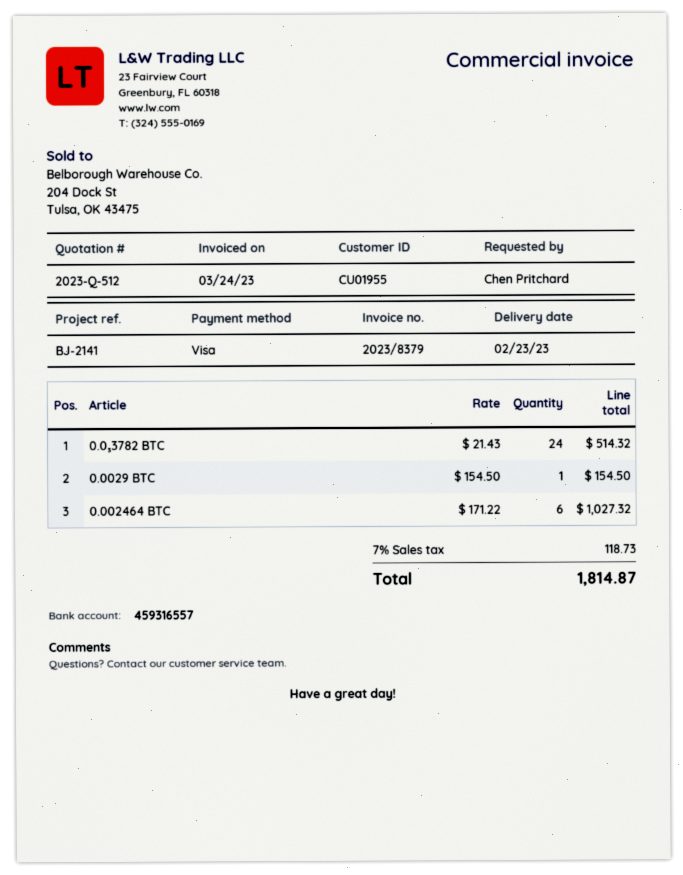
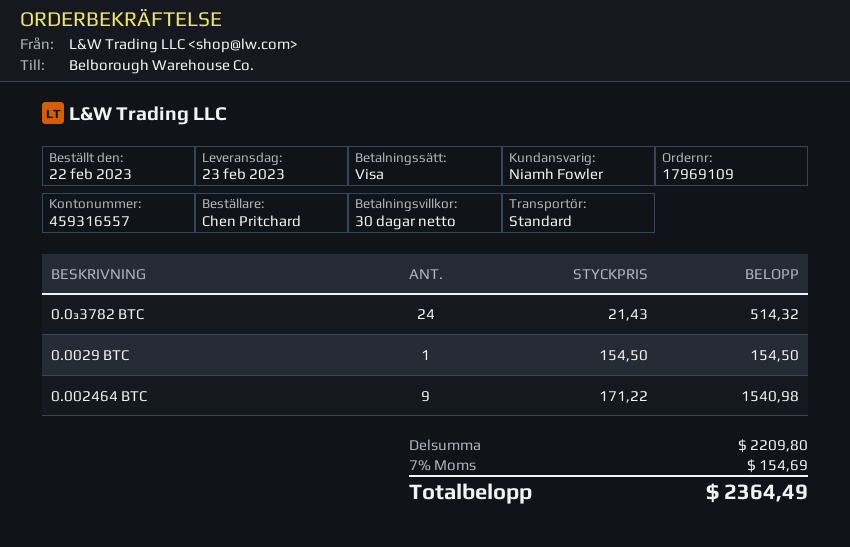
0.002464 BTC: 6 x 171.22 = 1027.32 -> 9 x 171.22 = 1540.98
tax: 7% = 118.73 -> 7% = 154.69
total: 1814.87 -> 2364.49

